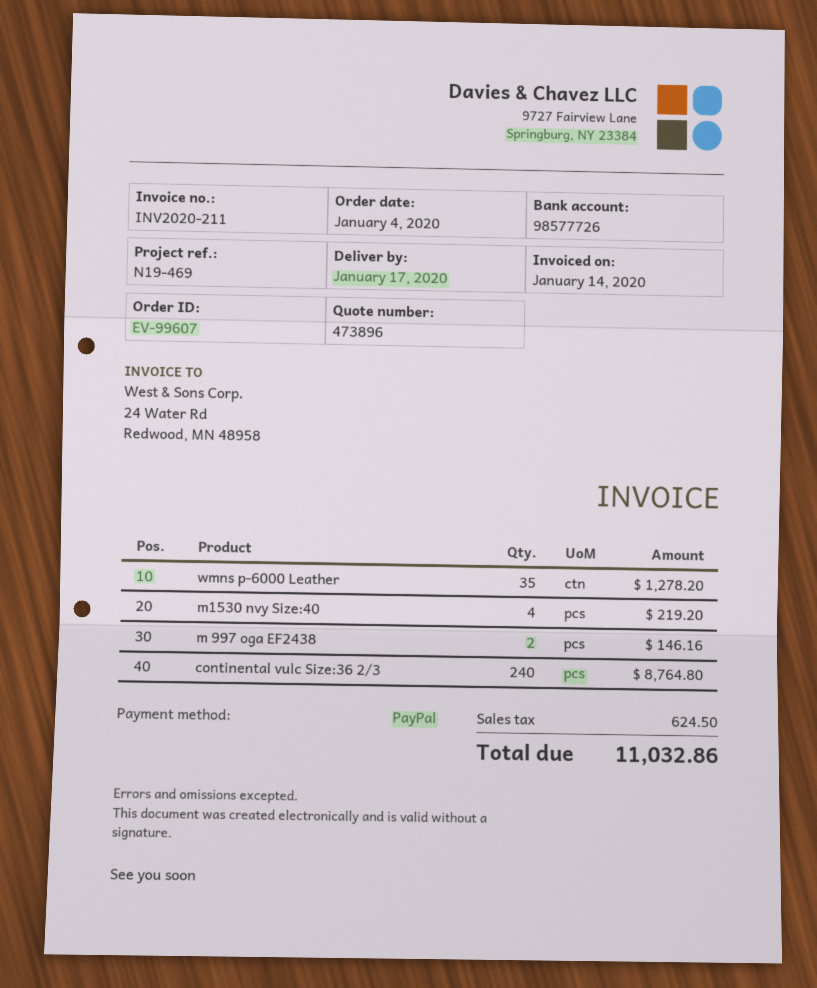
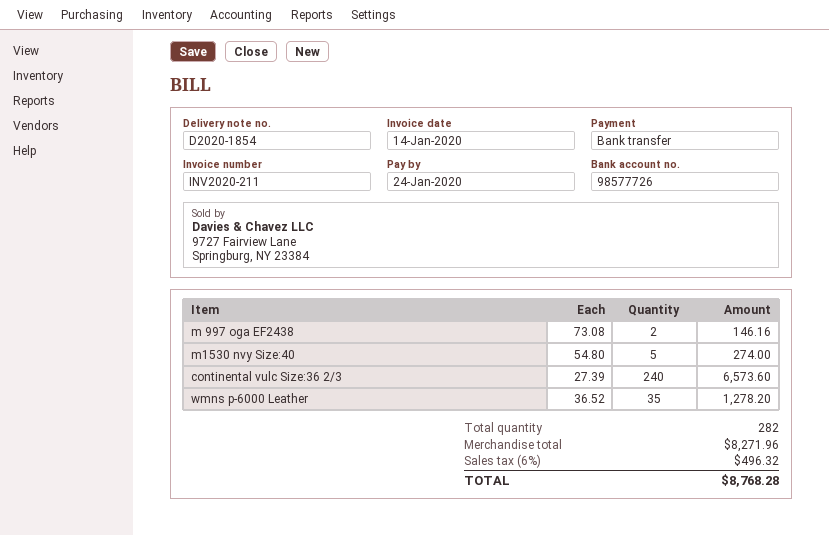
payment method: PayPal -> bank transfer
m1530 nvy Size:40: 4 for 219.20 -> 5 for 274.00
continental vulc Size:36 2/3: 240 for 8764.80 -> 240 for 6573.60
tax: 624.50 -> 496.32
total: 11032.86 -> 8768.28

